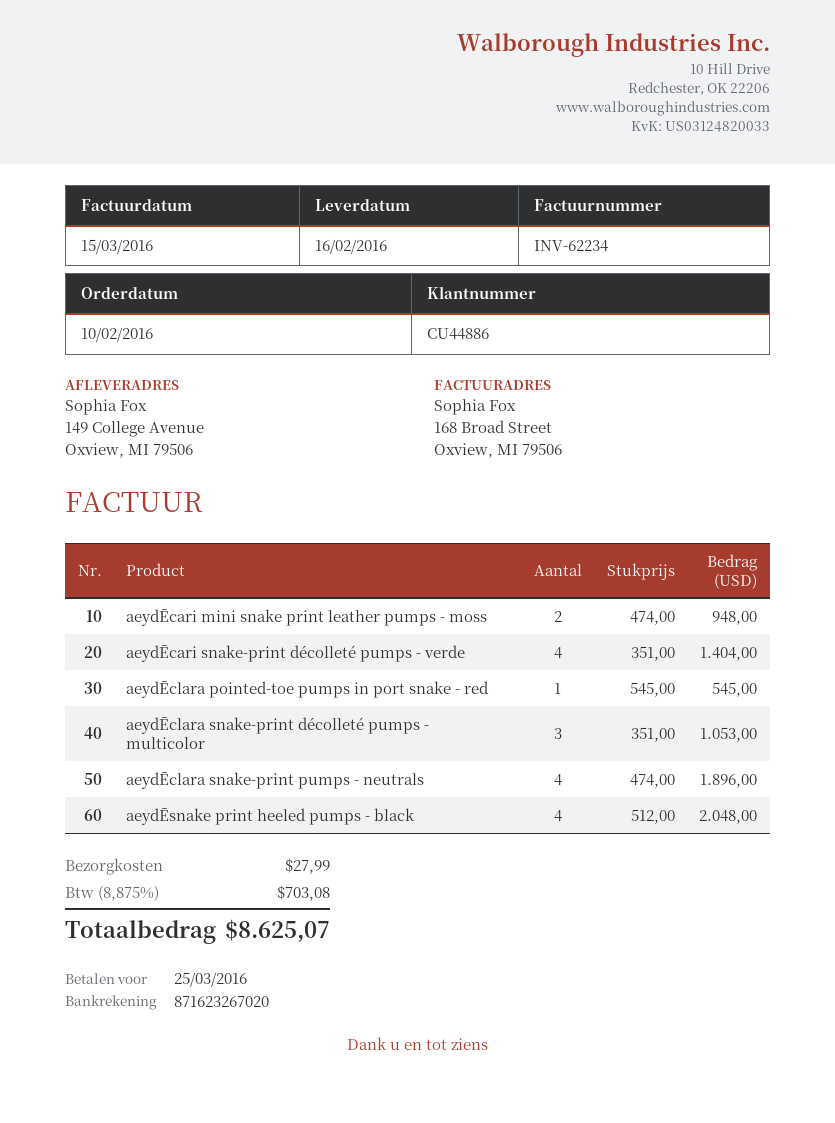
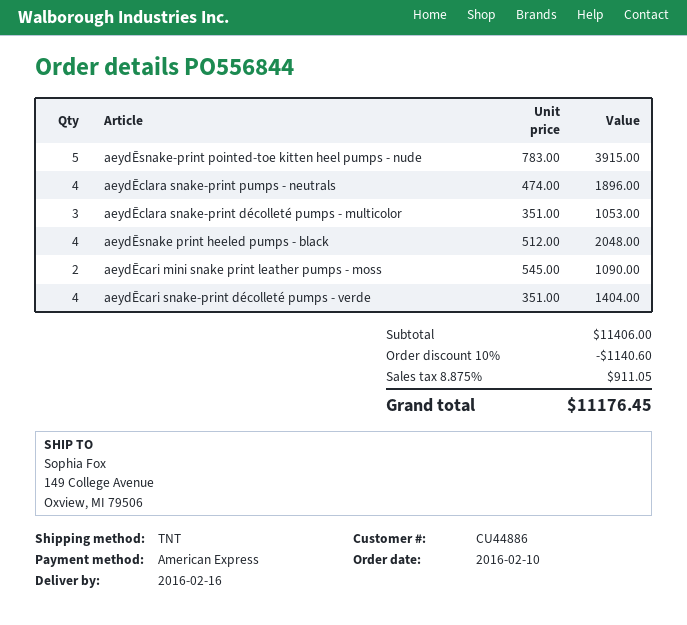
aeydĒcari mini snake print leather pumps - moss: 2 x 474.00 = 948.00 -> 2 x 545.00 = 1090.00
aeydĒclara pointed-toe pumps in port snake - red: 1 x 545.00 = 545.00 -> none
aeydĒsnake-print pointed-toe kitten heel pumps - nude: none -> 5 x 783.00 = 3915.00
discount: none -> 10% = 1140.60
shipping: 27.99 -> none
tax: 8.875% = 703.08 -> 8.875% = 911.05
total: 8625.07 -> 11176.45

